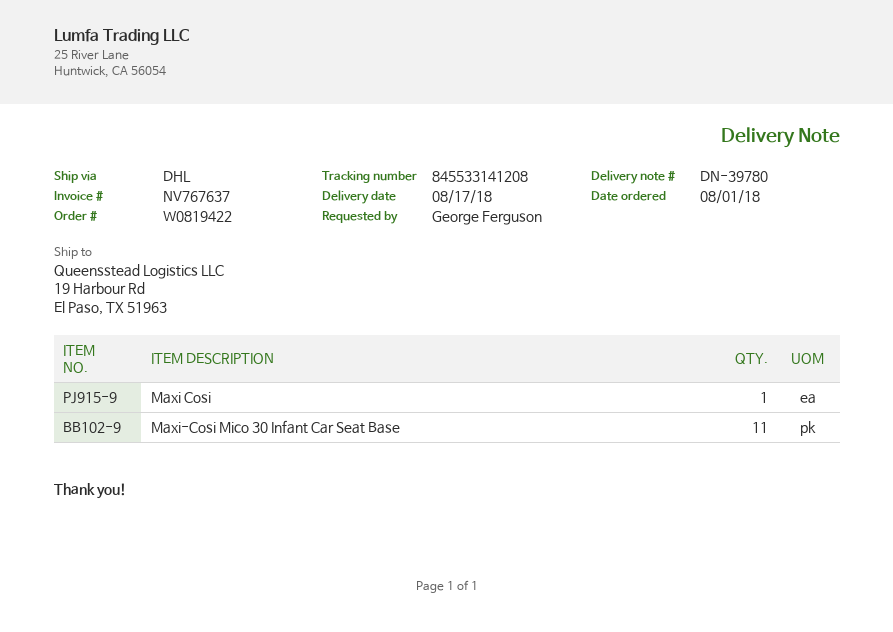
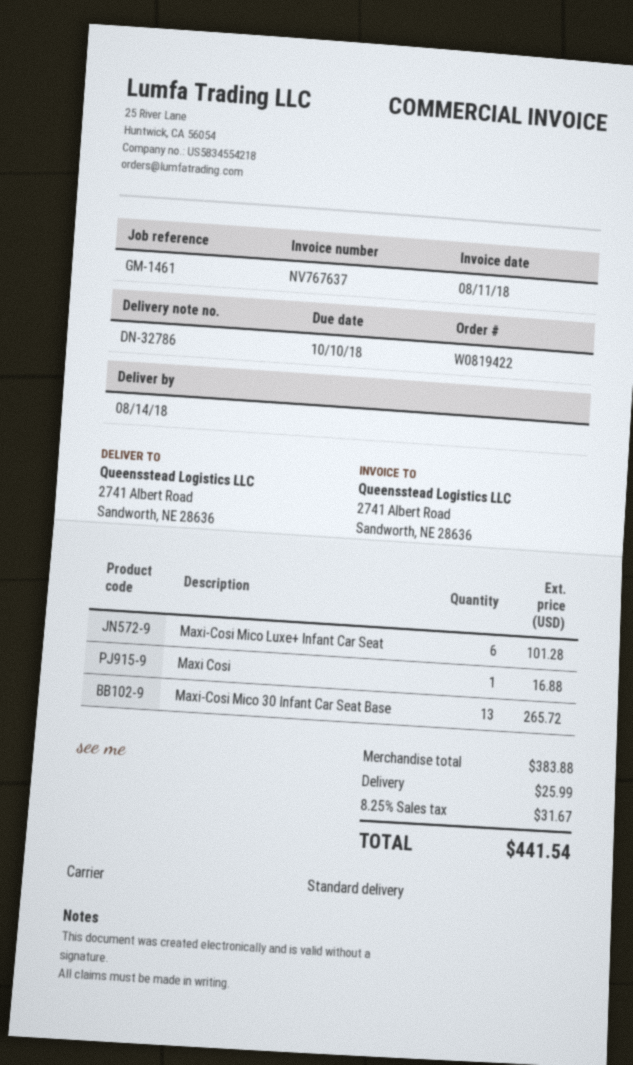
delivery note number: DN-39780 -> DN-32786
delivery date: 2018-08-17 -> 2018-08-14
shipping method: DHL -> standard
ship to: 19 Harbour Rd, El Paso, TX 51963 -> 2741 Albert Road, Sandworth, NE 28636
Maxi-Cosi Mico 30 Infant Car Seat Base: 11 -> 13
Maxi-Cosi Mico Luxe+ Infant Car Seat: none -> 6

